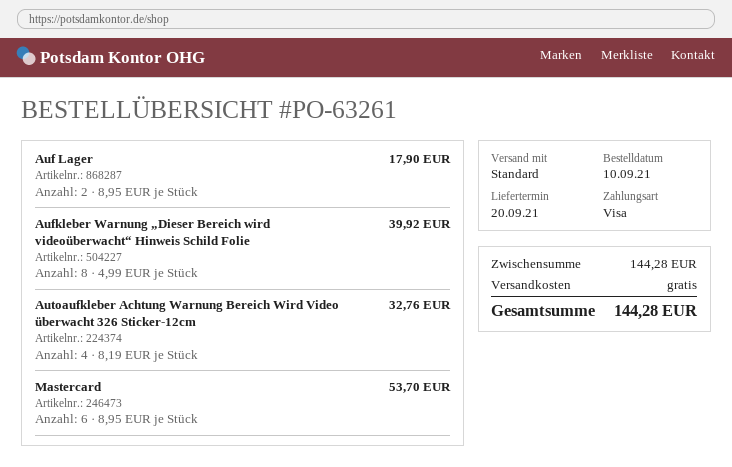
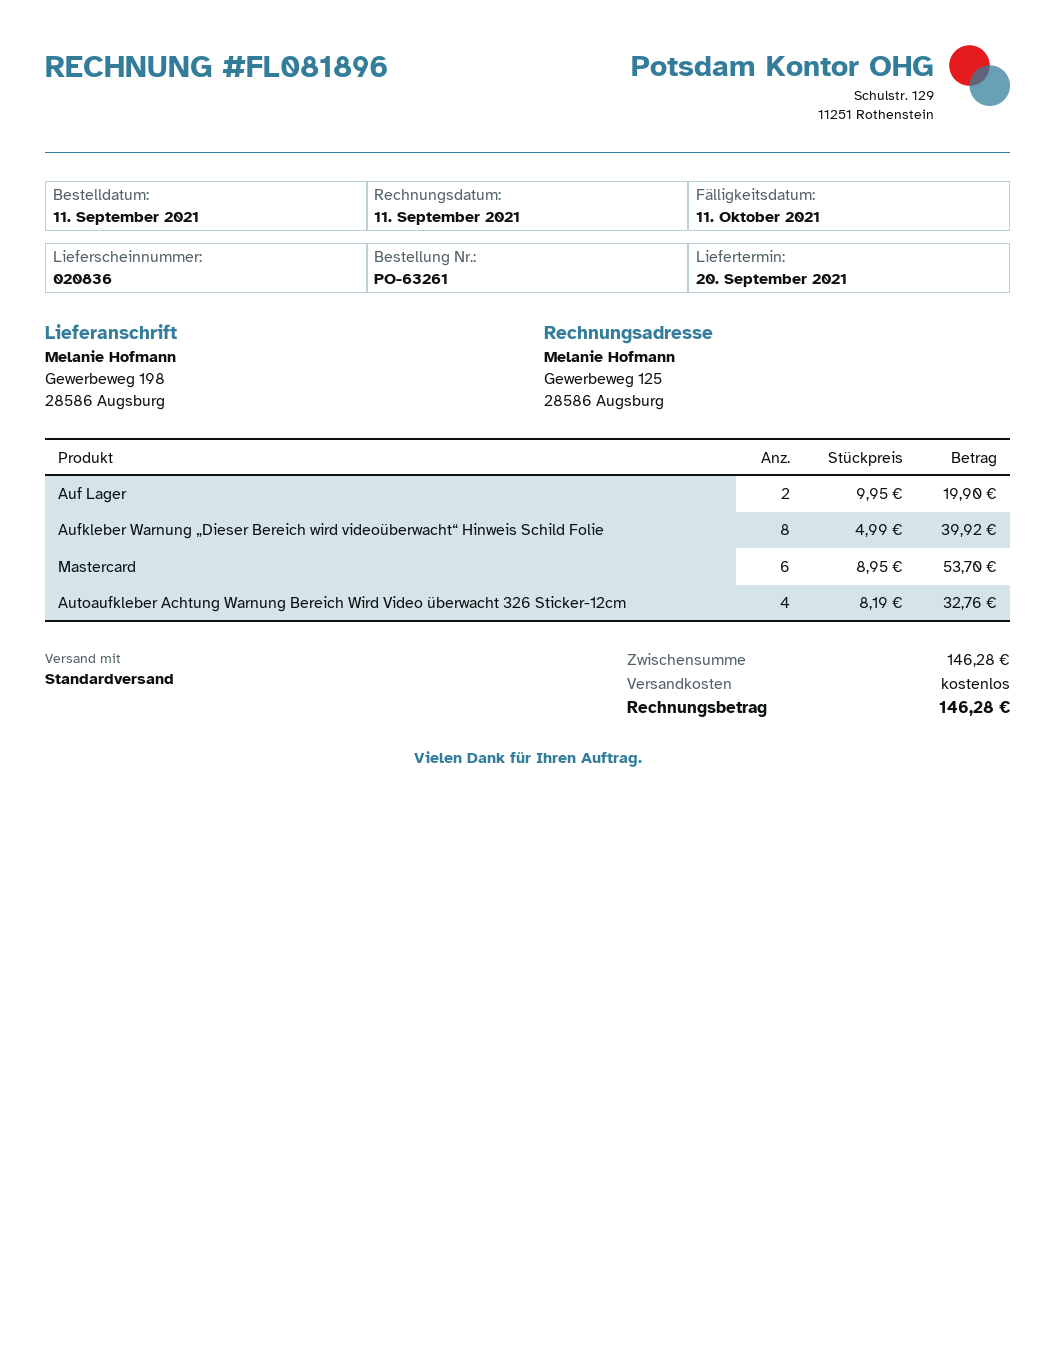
order date: 2021-09-10 -> 2021-09-11
Auf Lager: 2 x 8.95 = 17.90 -> 2 x 9.95 = 19.90
subtotal: 144.28 -> 146.28
total: 144.28 -> 146.28

